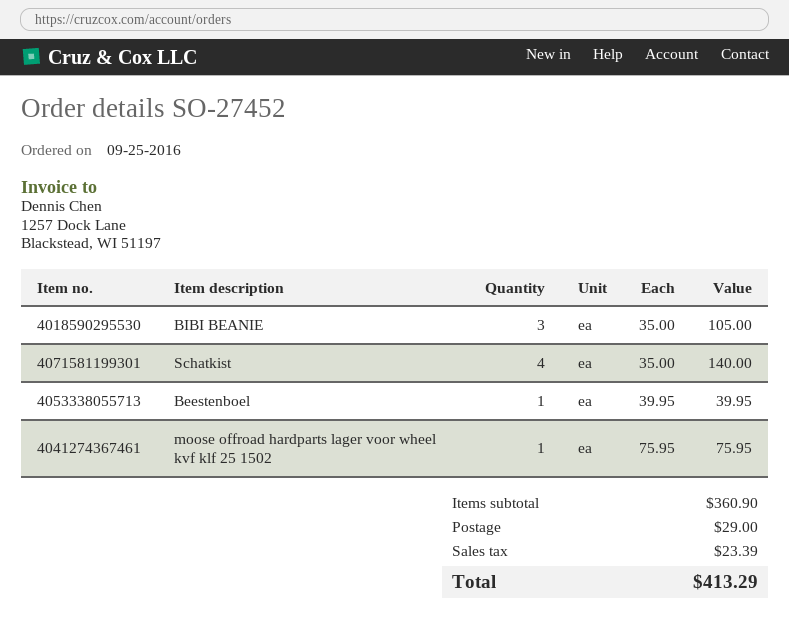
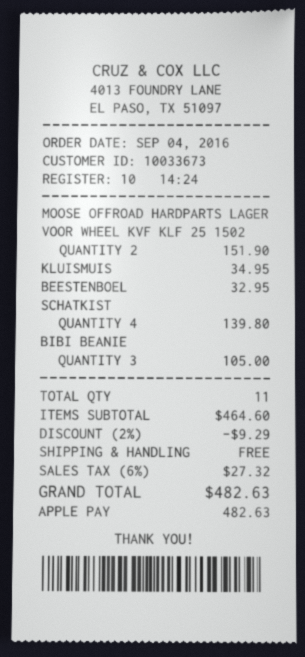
order date: 2016-09-25 -> 2016-09-04
Schatkist: 4 for 140.00 -> 4 for 139.80
Beestenboel: 1 for 39.95 -> 1 for 32.95
moose offroad hardparts lager voor wheel kvf klf 25 1502: 1 for 75.95 -> 2 for 151.90
KLUISMUIS: none -> 1 for 34.95
subtotal: 360.90 -> 464.60
discount: none -> 2% = 9.29
shipping: 29.00 -> 0.00
tax: 23.39 -> 27.32
total: 413.29 -> 482.63

